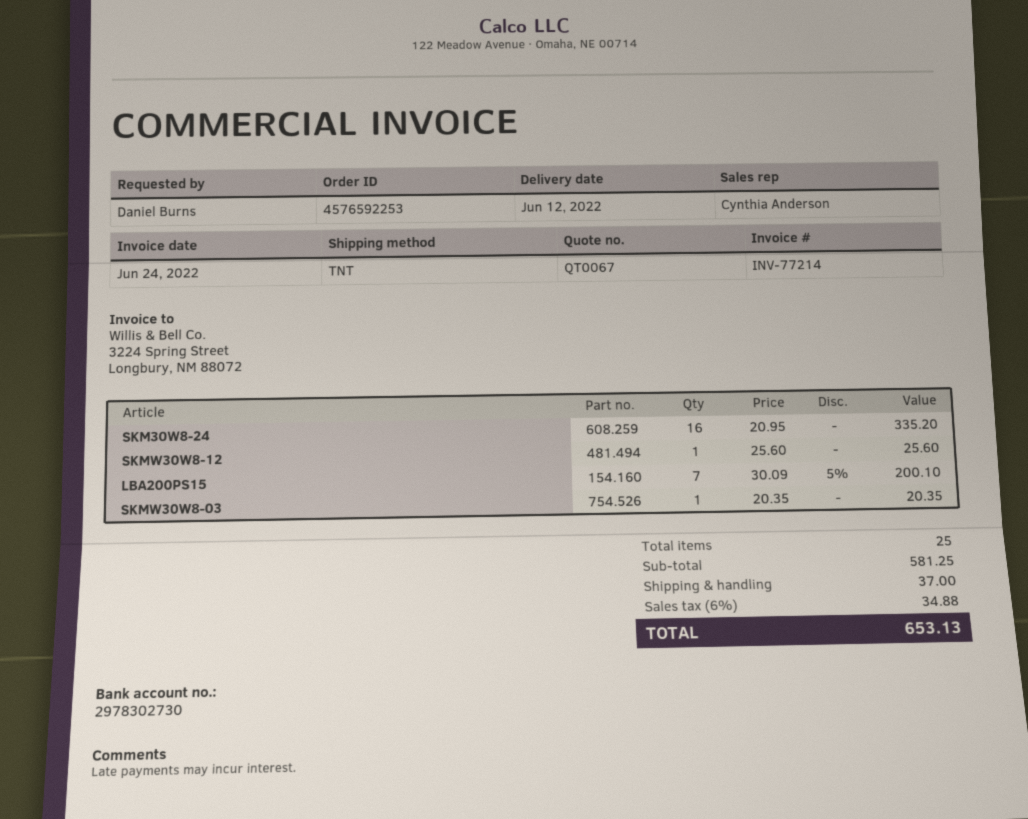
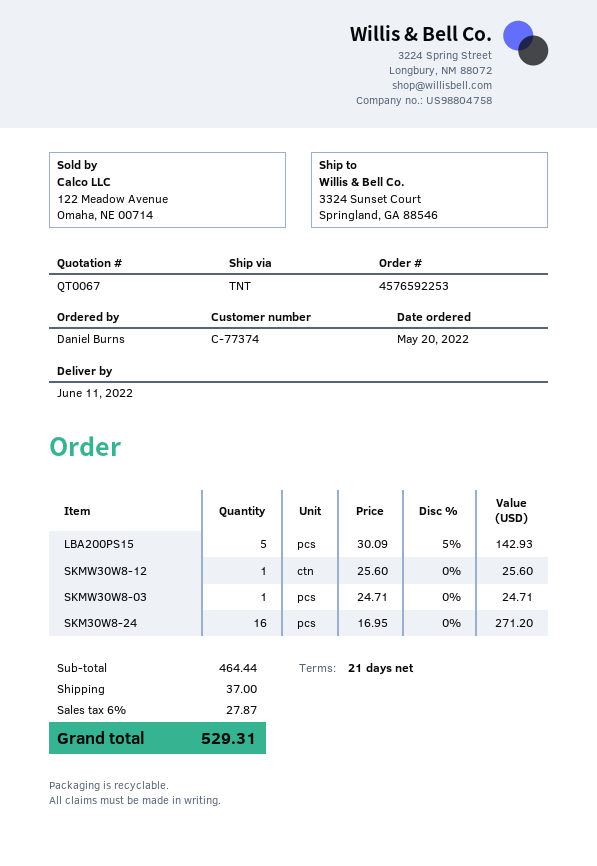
delivery date: 2022-06-12 -> 2022-06-11
SKM30W8-24: 16 x 20.95 = 335.20 -> 16 x 16.95 = 271.20
LBA200PS15: 7 x 30.09 - 5% = 200.10 -> 5 x 30.09 - 5% = 142.93
SKMW30W8-03: 1 x 20.35 = 20.35 -> 1 x 24.71 = 24.71
subtotal: 581.25 -> 464.44
tax: 6% = 34.88 -> 6% = 27.87
total: 653.13 -> 529.31

